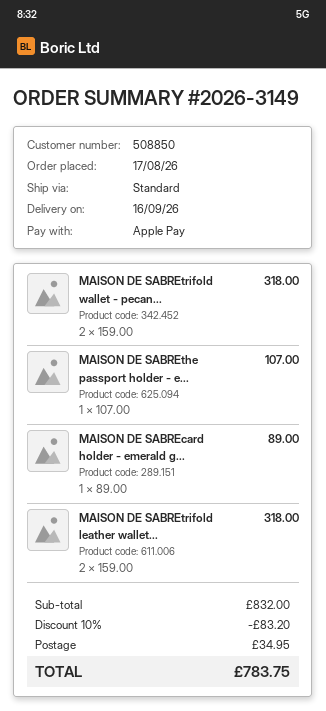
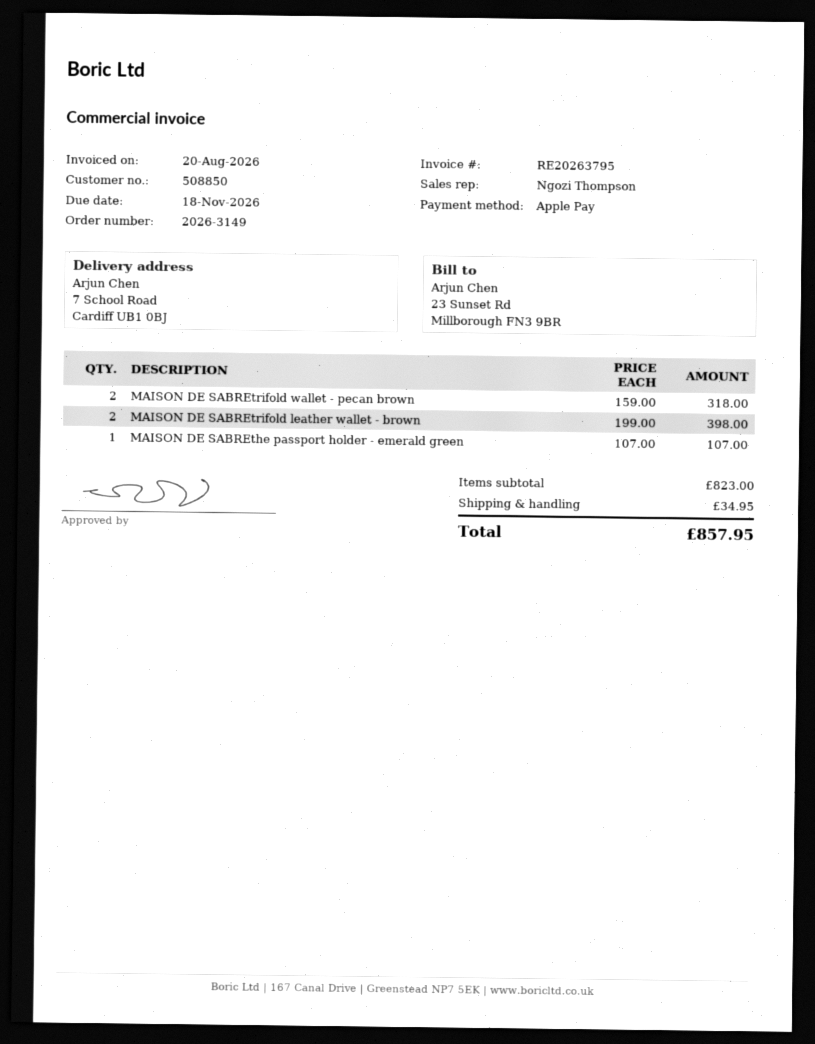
MAISON DE SABREcard holder - emerald g...: 1 x 89.00 = 89.00 -> none
MAISON DE SABREtrifold leather wallet...: 2 x 159.00 = 318.00 -> 2 x 199.00 = 398.00
subtotal: 832.00 -> 823.00
discount: 10% = 83.20 -> none
total: 783.75 -> 857.95

